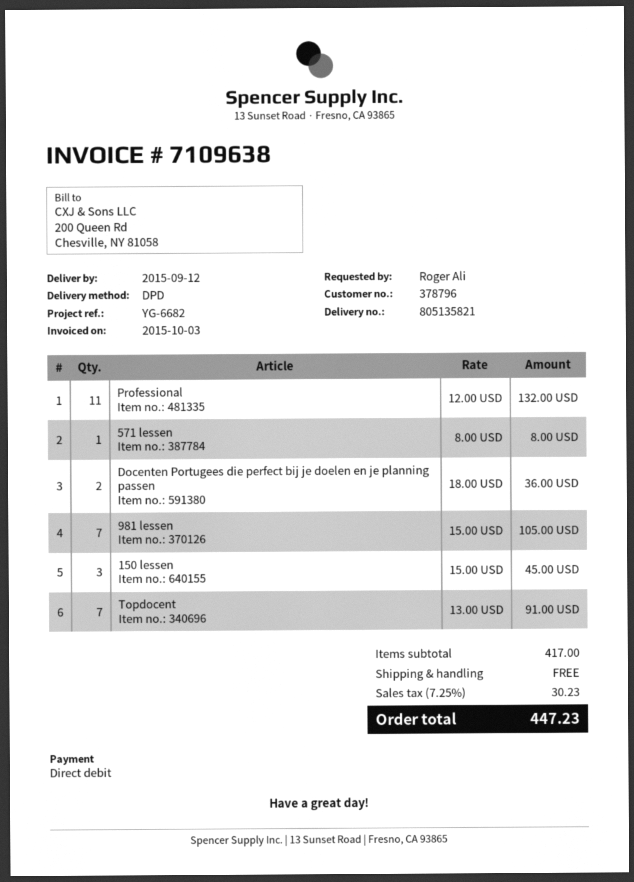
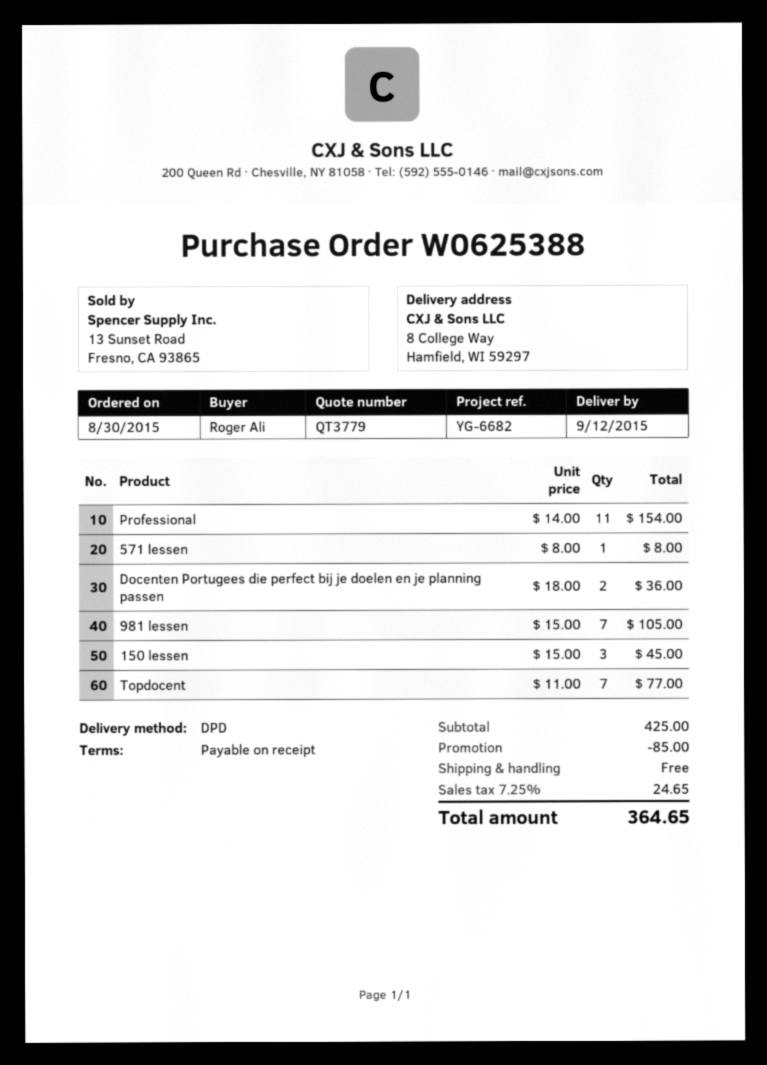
Professional: 11 x 12.00 = 132.00 -> 11 x 14.00 = 154.00
Topdocent: 7 x 13.00 = 91.00 -> 7 x 11.00 = 77.00
subtotal: 417.00 -> 425.00
discount: none -> 85.00
tax: 7.25% = 30.23 -> 7.25% = 24.65
total: 447.23 -> 364.65

